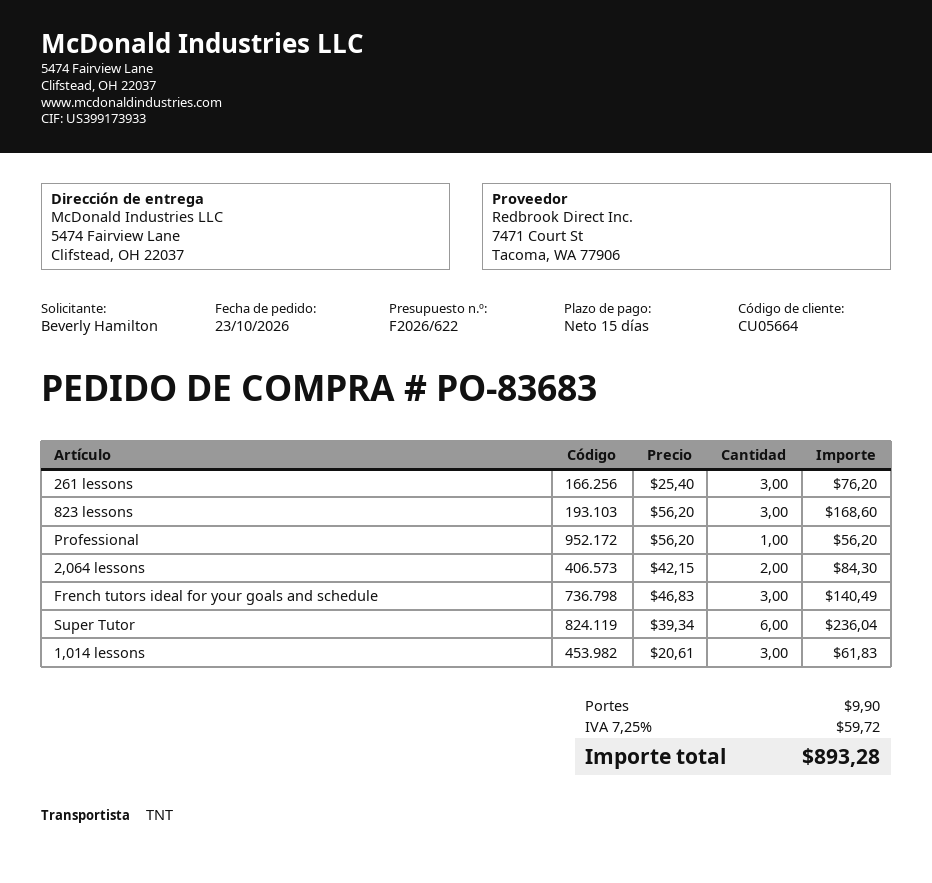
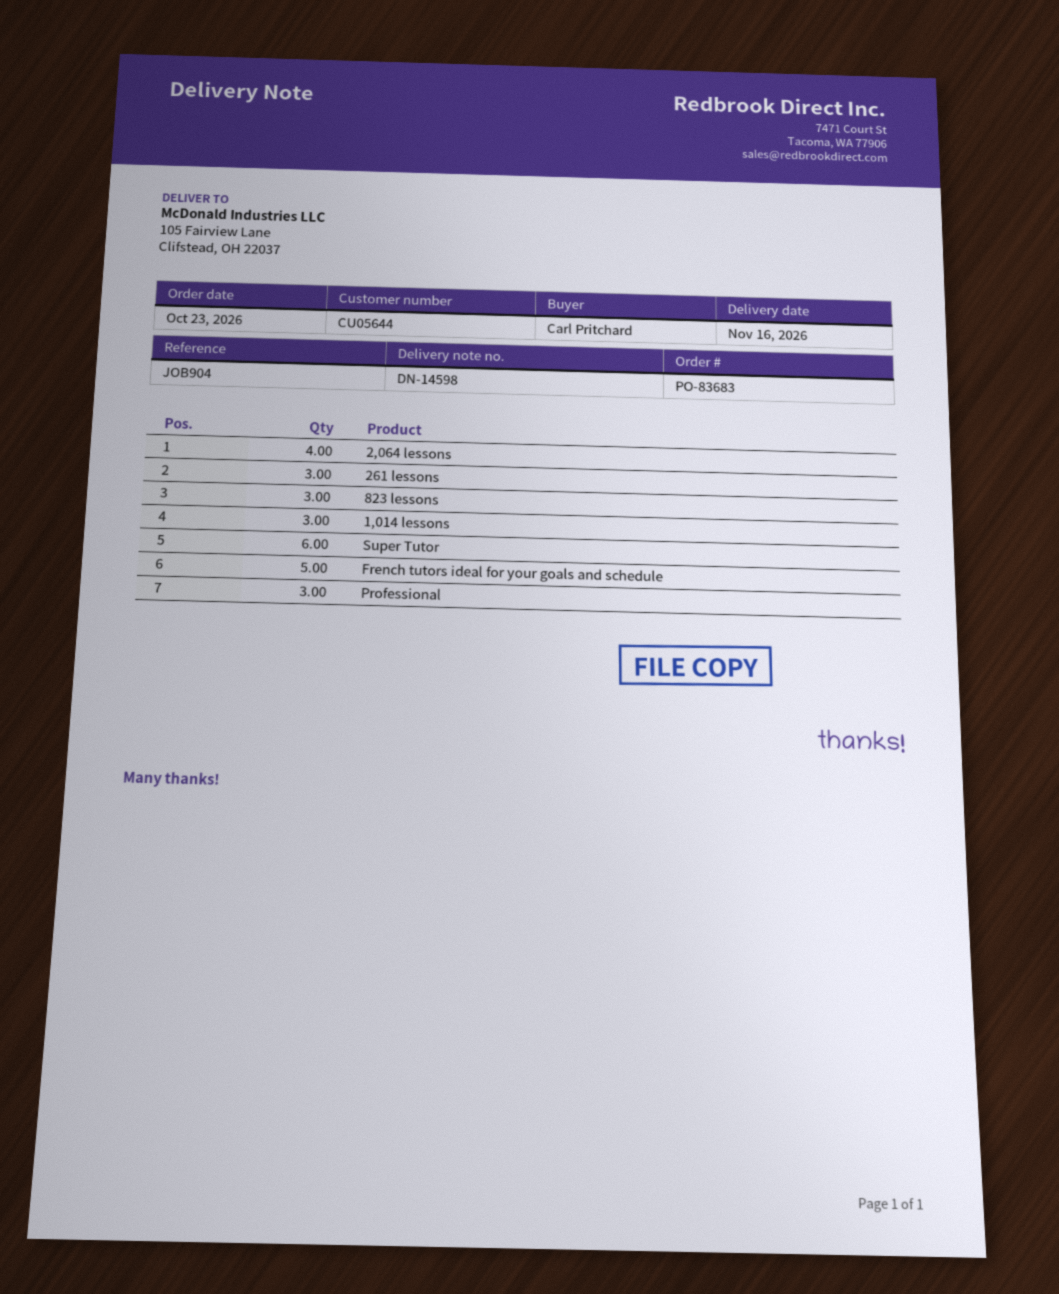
customer number: CU05664 -> CU05644
ordered by: Beverly Hamilton -> Carl Pritchard
ship to: 5474 Fairview Lane, Clifstead, OH 22037 -> 105 Fairview Lane, Clifstead, OH 22037
Professional: 1 -> 3
2,064 lessons: 2 -> 4
French tutors ideal for your goals and schedule: 3 -> 5

